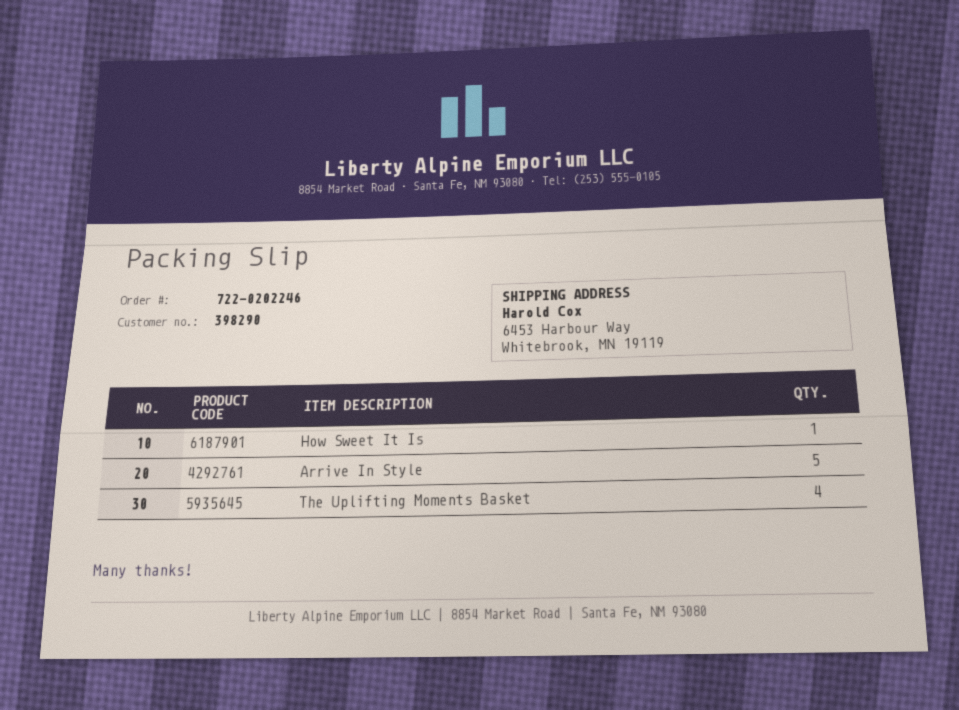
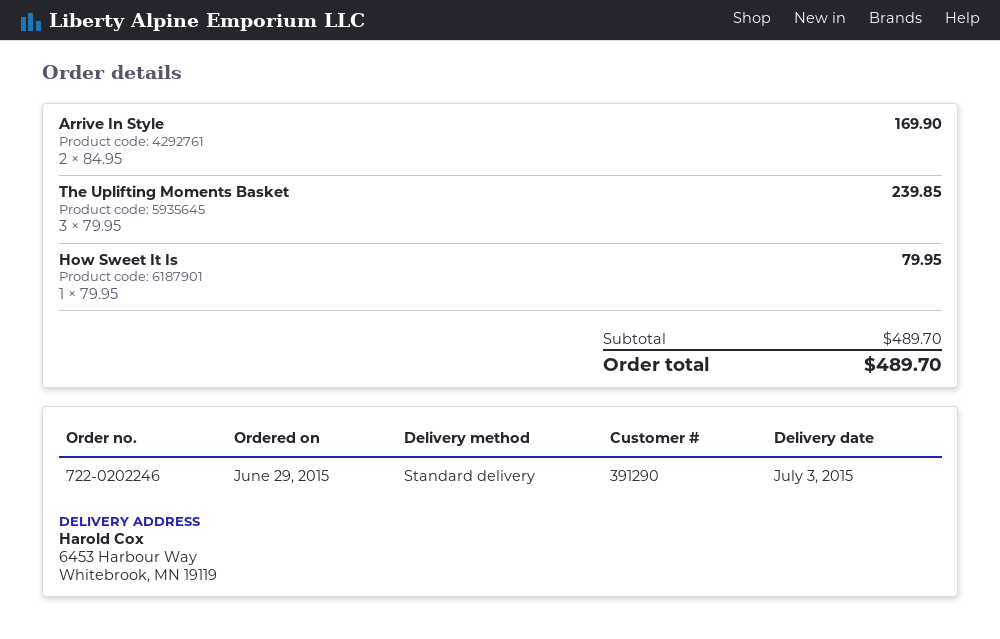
customer number: 398290 -> 391290
Arrive In Style: 5 -> 2
The Uplifting Moments Basket: 4 -> 3

